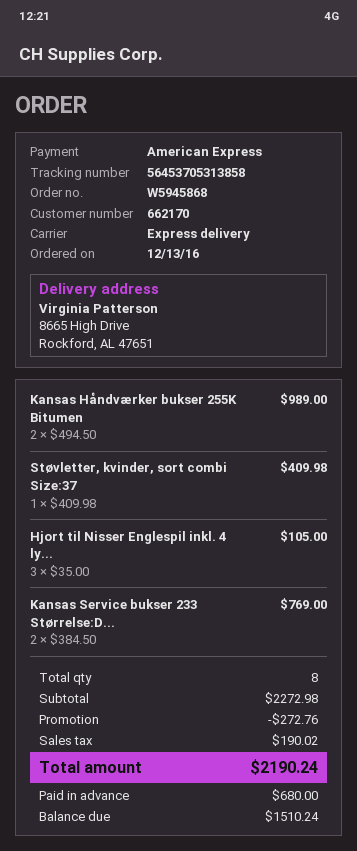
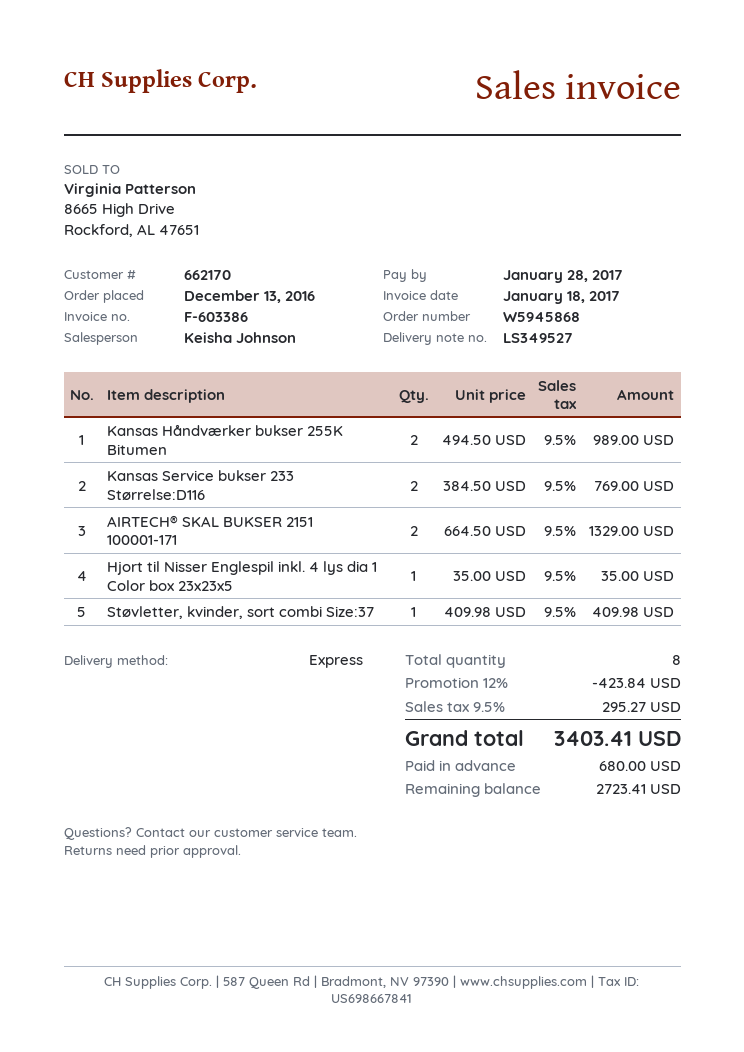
Hjort til Nisser Englespil inkl. 4 ly...: 3 x 35.00 = 105.00 -> 1 x 35.00 = 35.00
AIRTECH® SKAL BUKSER 2151 100001-171: none -> 2 x 664.50 = 1329.00
discount: 272.76 -> 423.84
tax: 190.02 -> 295.27
total: 2190.24 -> 3403.41
balance: 1510.24 -> 2723.41

